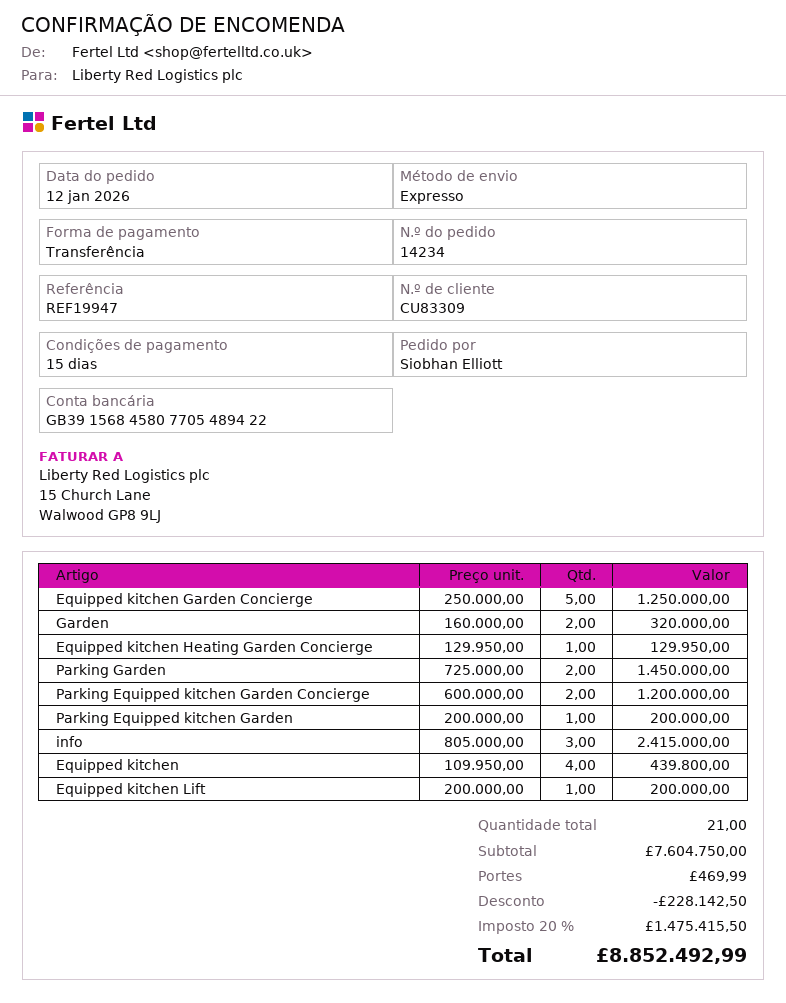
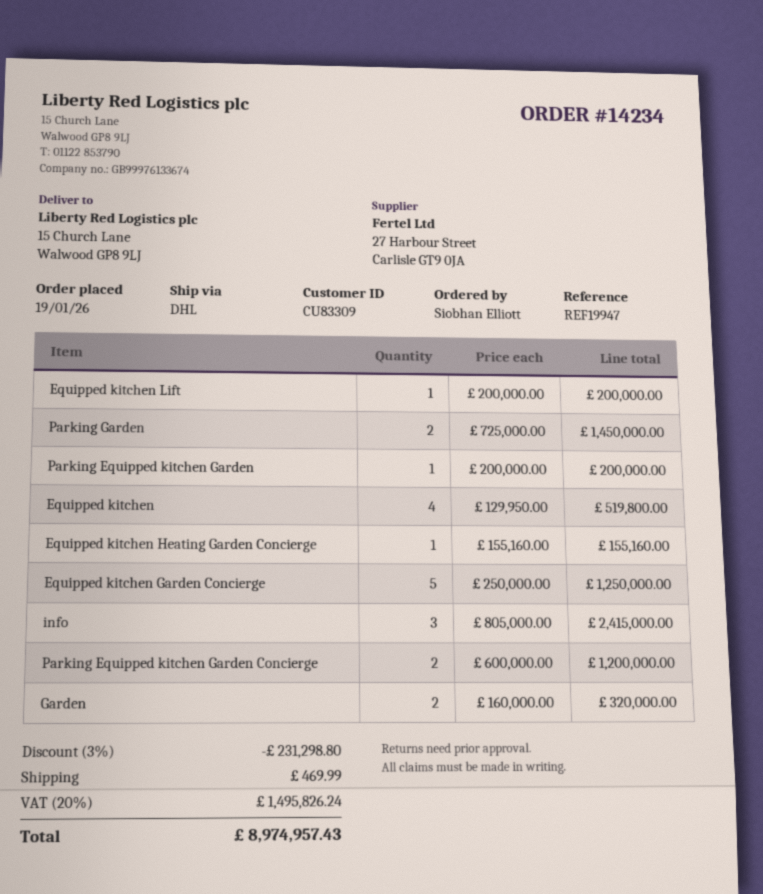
order date: 2026-01-12 -> 2026-01-19
shipping method: express -> DHL
Equipped kitchen Heating Garden Concierge: 1 x 129950.00 = 129950.00 -> 1 x 155160.00 = 155160.00
Equipped kitchen: 4 x 109950.00 = 439800.00 -> 4 x 129950.00 = 519800.00
discount: 228142.50 -> 231298.80
tax: 20% = 1475415.50 -> 20% = 1495826.24
total: 8852492.99 -> 8974957.43

